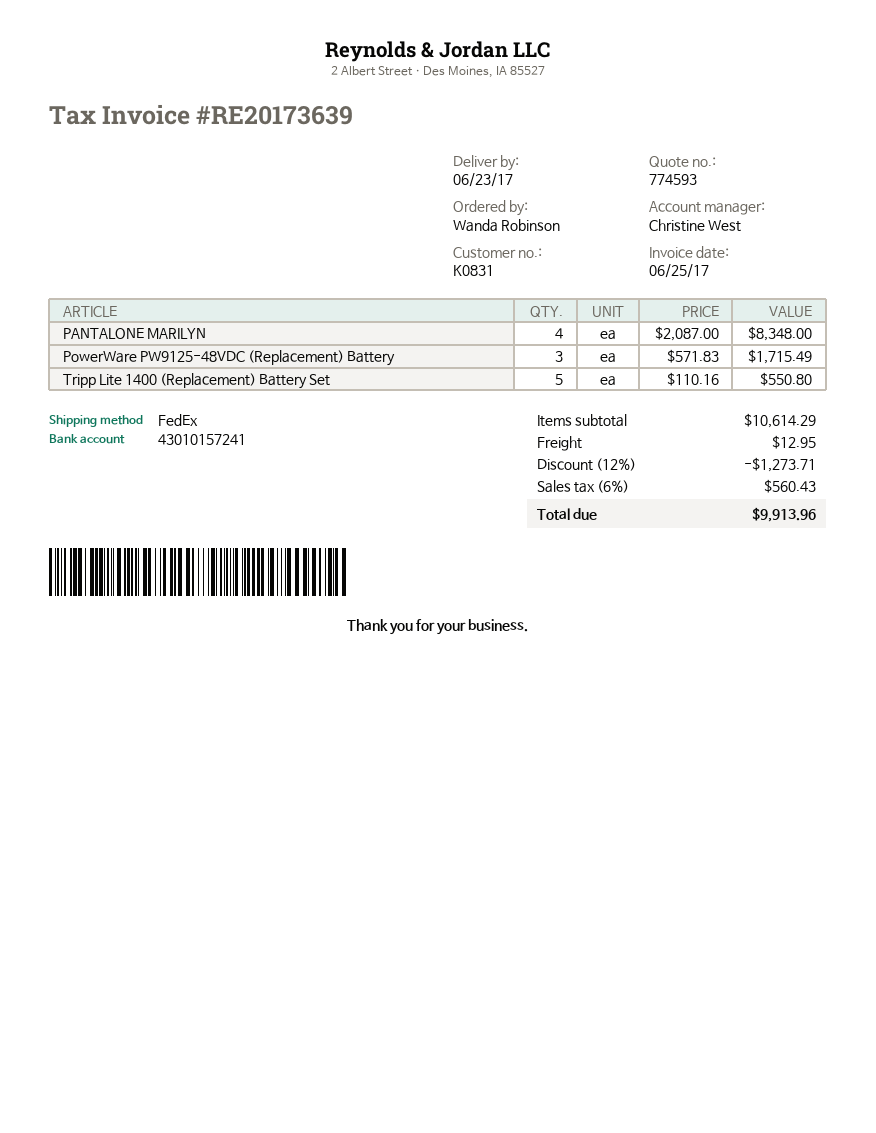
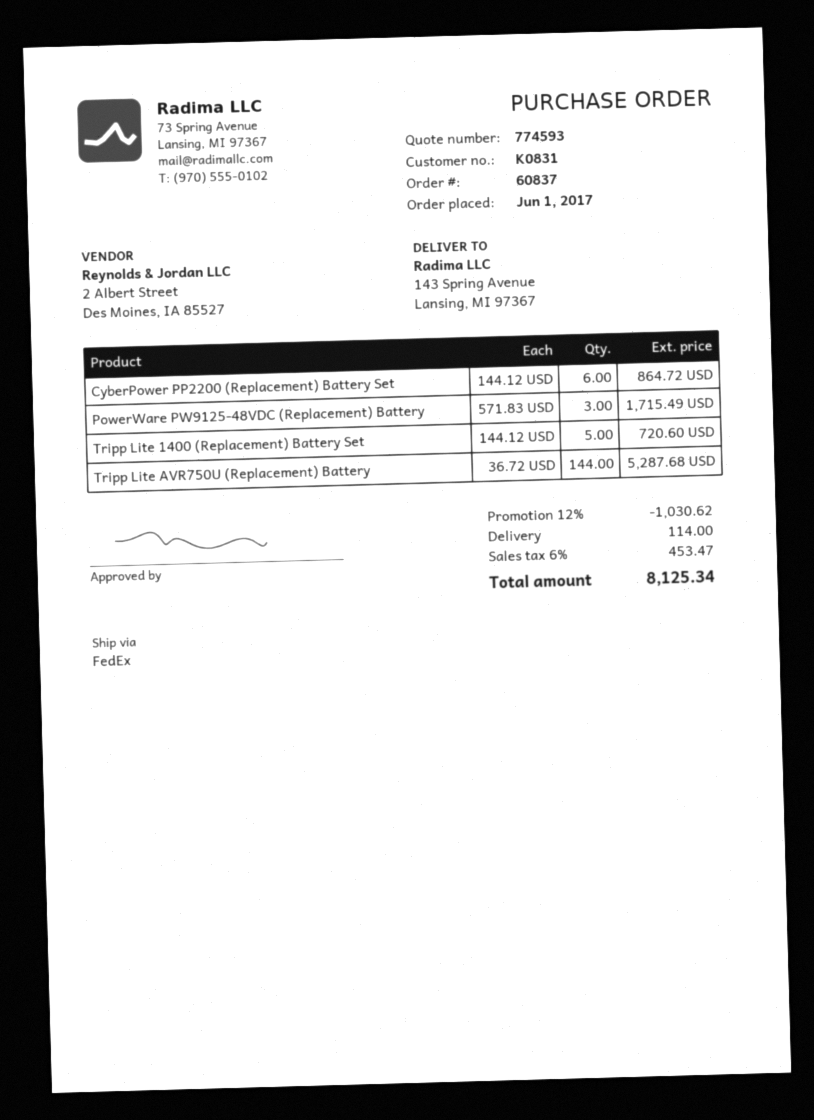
PANTALONE MARILYN: 4 x 2087.00 = 8348.00 -> none
Tripp Lite 1400 (Replacement) Battery Set: 5 x 110.16 = 550.80 -> 5 x 144.12 = 720.60
CyberPower PP2200 (Replacement) Battery Set: none -> 6 x 144.12 = 864.72
Tripp Lite AVR750U (Replacement) Battery: none -> 144 x 36.72 = 5287.68
discount: 12% = 1273.71 -> 12% = 1030.62
shipping: 12.95 -> 114.00
tax: 6% = 560.43 -> 6% = 453.47
total: 9913.96 -> 8125.34

